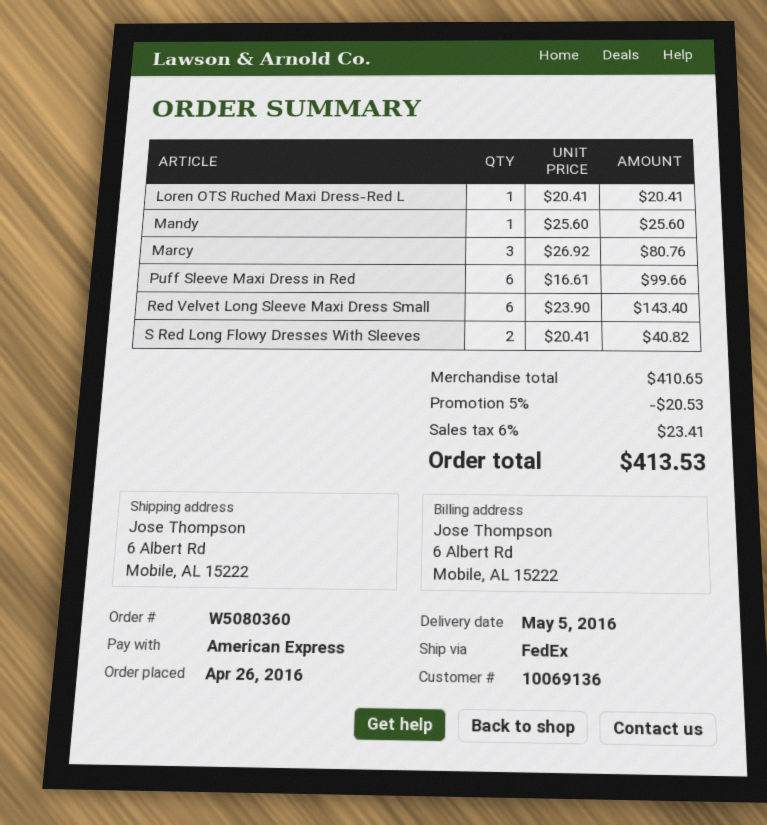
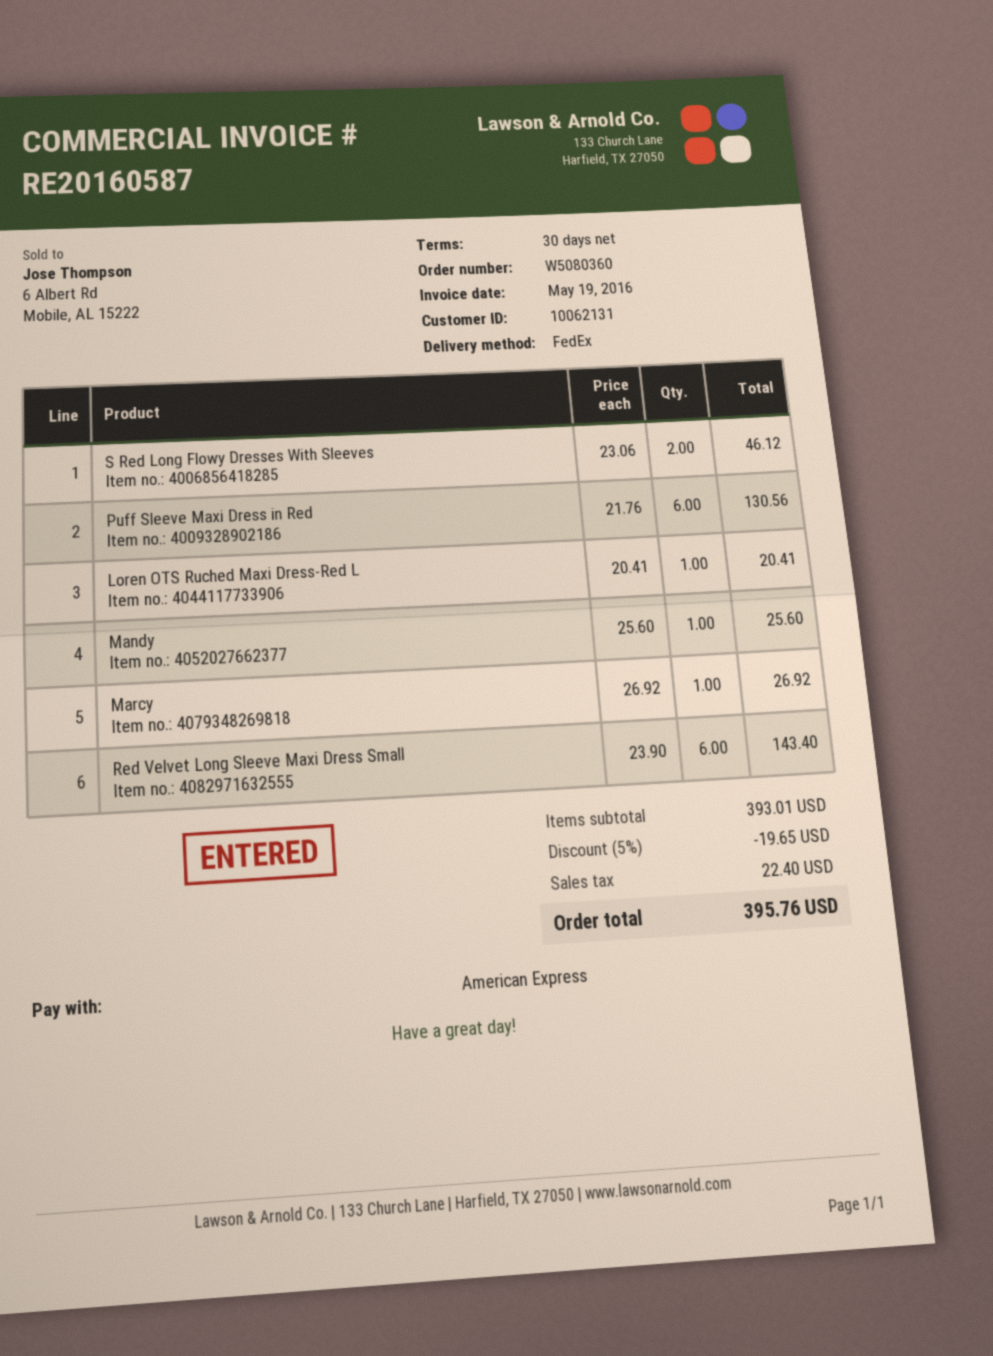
customer number: 10069136 -> 10062131
Marcy: 3 x 26.92 = 80.76 -> 1 x 26.92 = 26.92
Puff Sleeve Maxi Dress in Red: 6 x 16.61 = 99.66 -> 6 x 21.76 = 130.56
S Red Long Flowy Dresses With Sleeves: 2 x 20.41 = 40.82 -> 2 x 23.06 = 46.12
subtotal: 410.65 -> 393.01
discount: 5% = 20.53 -> 5% = 19.65
tax: 23.41 -> 22.40
total: 413.53 -> 395.76

